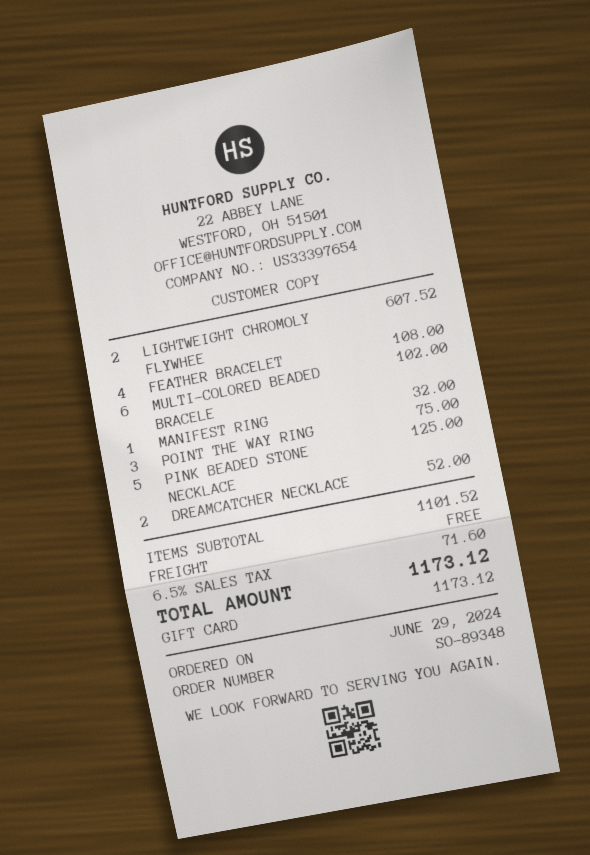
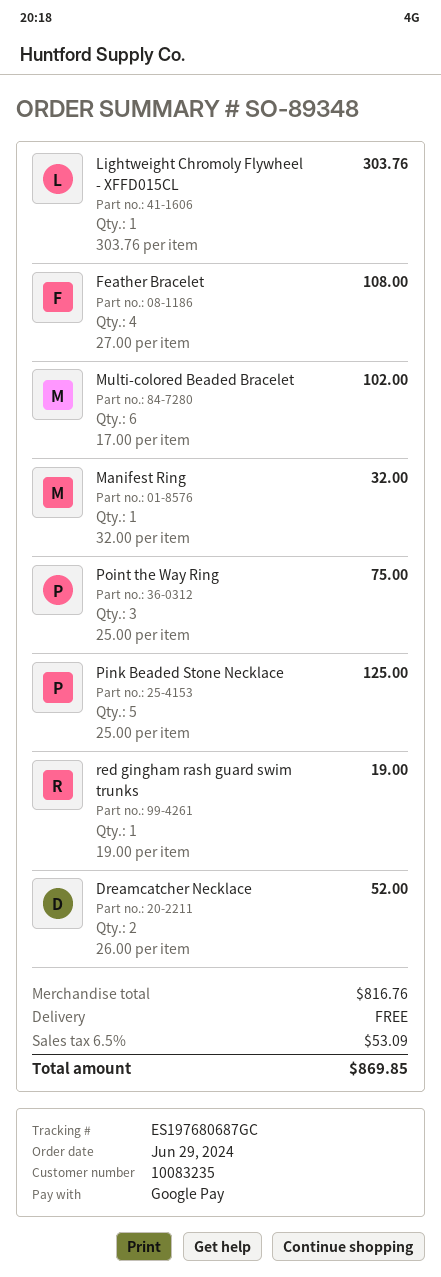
payment method: gift card -> Google Pay
LIGHTWEIGHT CHROMOLY FLYWHEE: 2 for 607.52 -> 1 for 303.76
red gingham rash guard swim trunks: none -> 1 for 19.00
subtotal: 1101.52 -> 816.76
tax: 6.5% = 71.60 -> 6.5% = 53.09
total: 1173.12 -> 869.85

